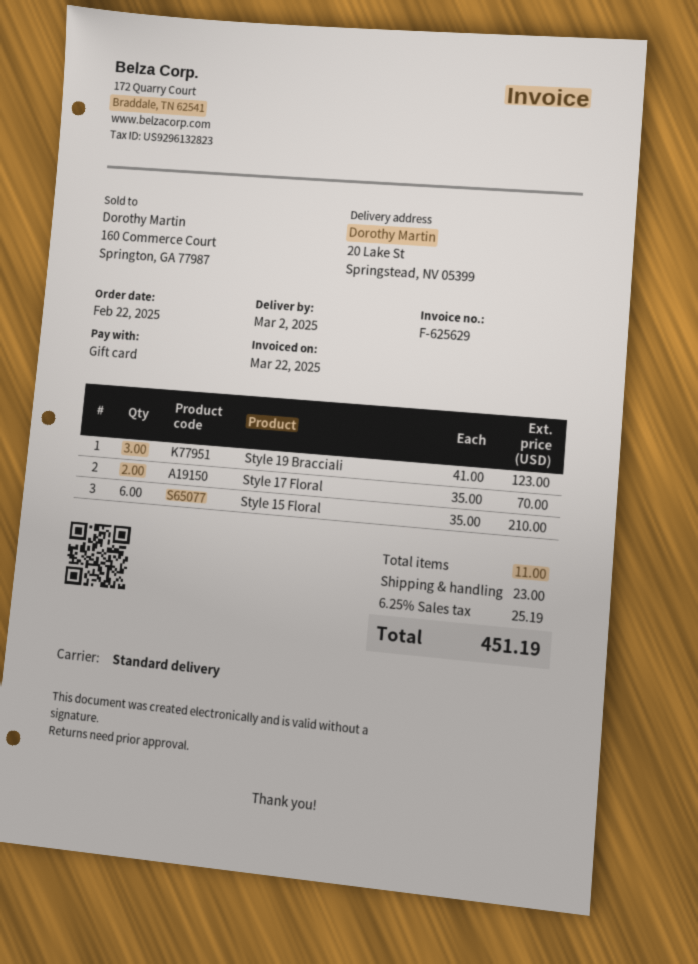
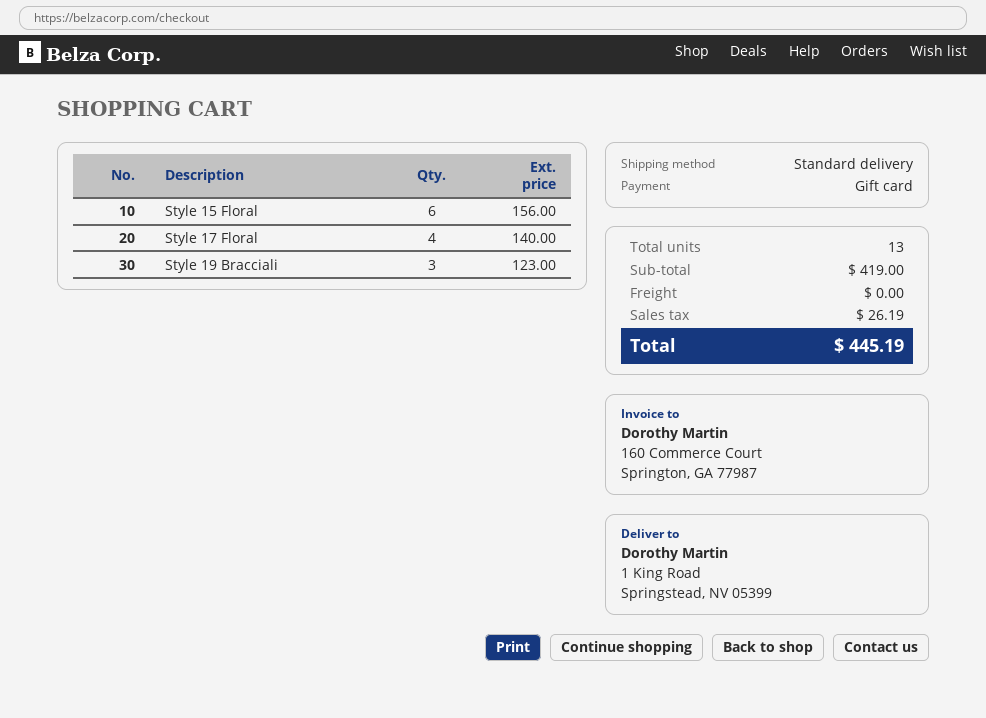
ship to: 20 Lake St, Springstead, NV 05399 -> 1 King Road, Springstead, NV 05399
Style 17 Floral: 2 for 70.00 -> 4 for 140.00
Style 15 Floral: 6 for 210.00 -> 6 for 156.00
total quantity: 11 -> 13
shipping: 23.00 -> 0.00
tax: 25.19 -> 26.19
total: 451.19 -> 445.19

